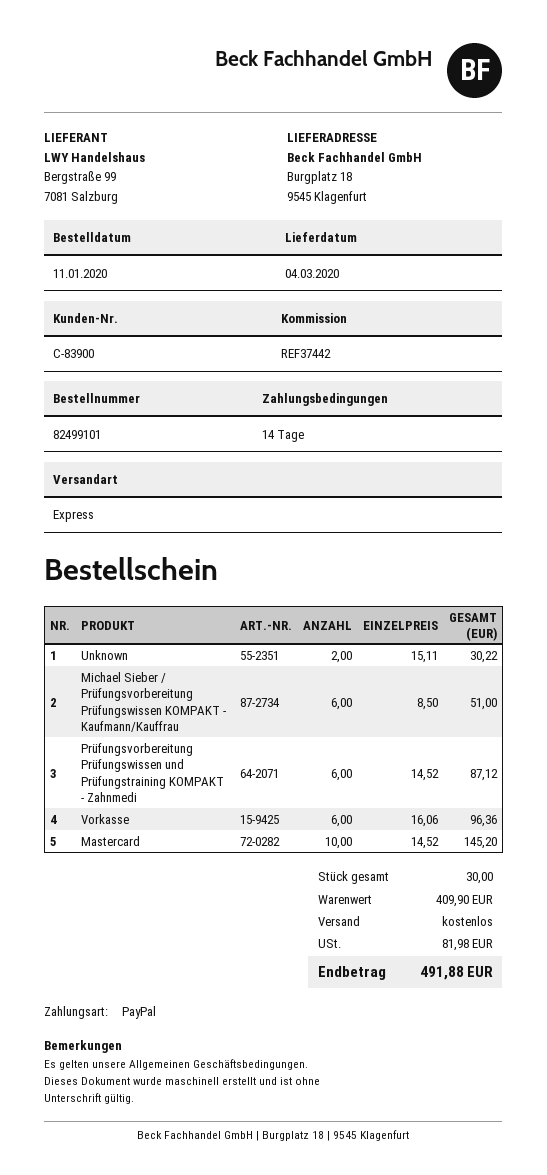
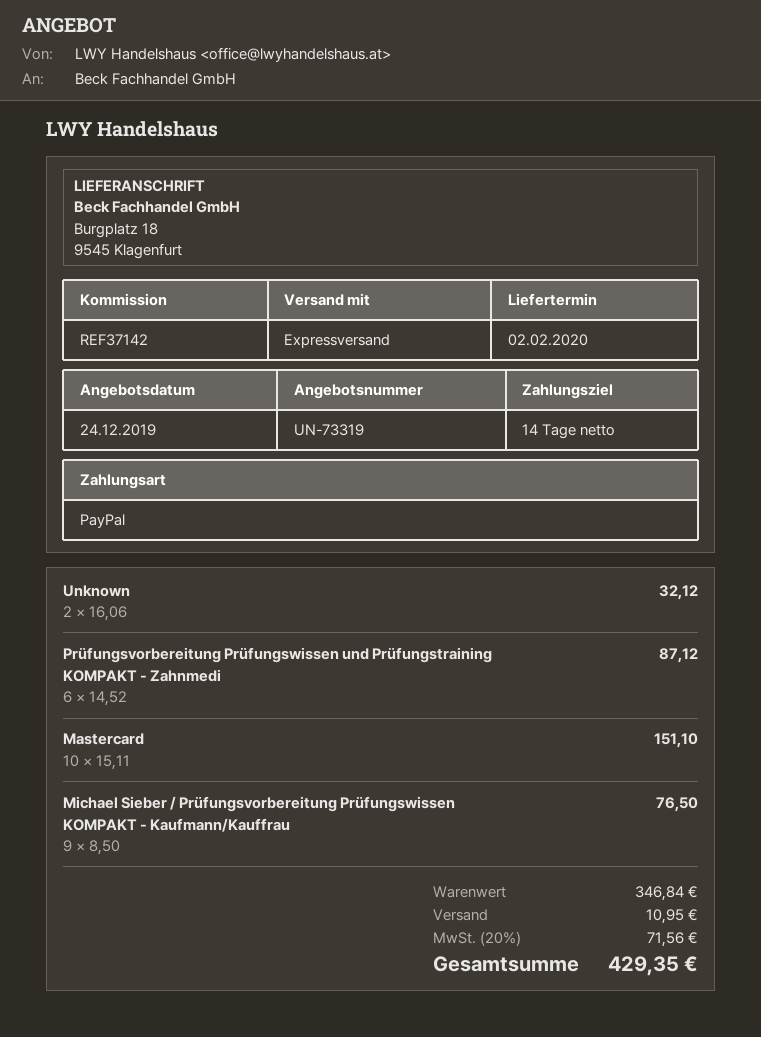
delivery date: 2020-03-04 -> 2020-02-02
reference: REF37442 -> REF37142
Unknown: 2 x 15.11 = 30.22 -> 2 x 16.06 = 32.12
Michael Sieber / Prüfungsvorbereitung Prüfungswissen KOMPAKT - Kaufmann/Kauffrau: 6 x 8.50 = 51.00 -> 9 x 8.50 = 76.50
Vorkasse: 6 x 16.06 = 96.36 -> none
Mastercard: 10 x 14.52 = 145.20 -> 10 x 15.11 = 151.10
subtotal: 409.90 -> 346.84
shipping: 0.00 -> 10.95
tax: 81.98 -> 71.56
total: 491.88 -> 429.35

